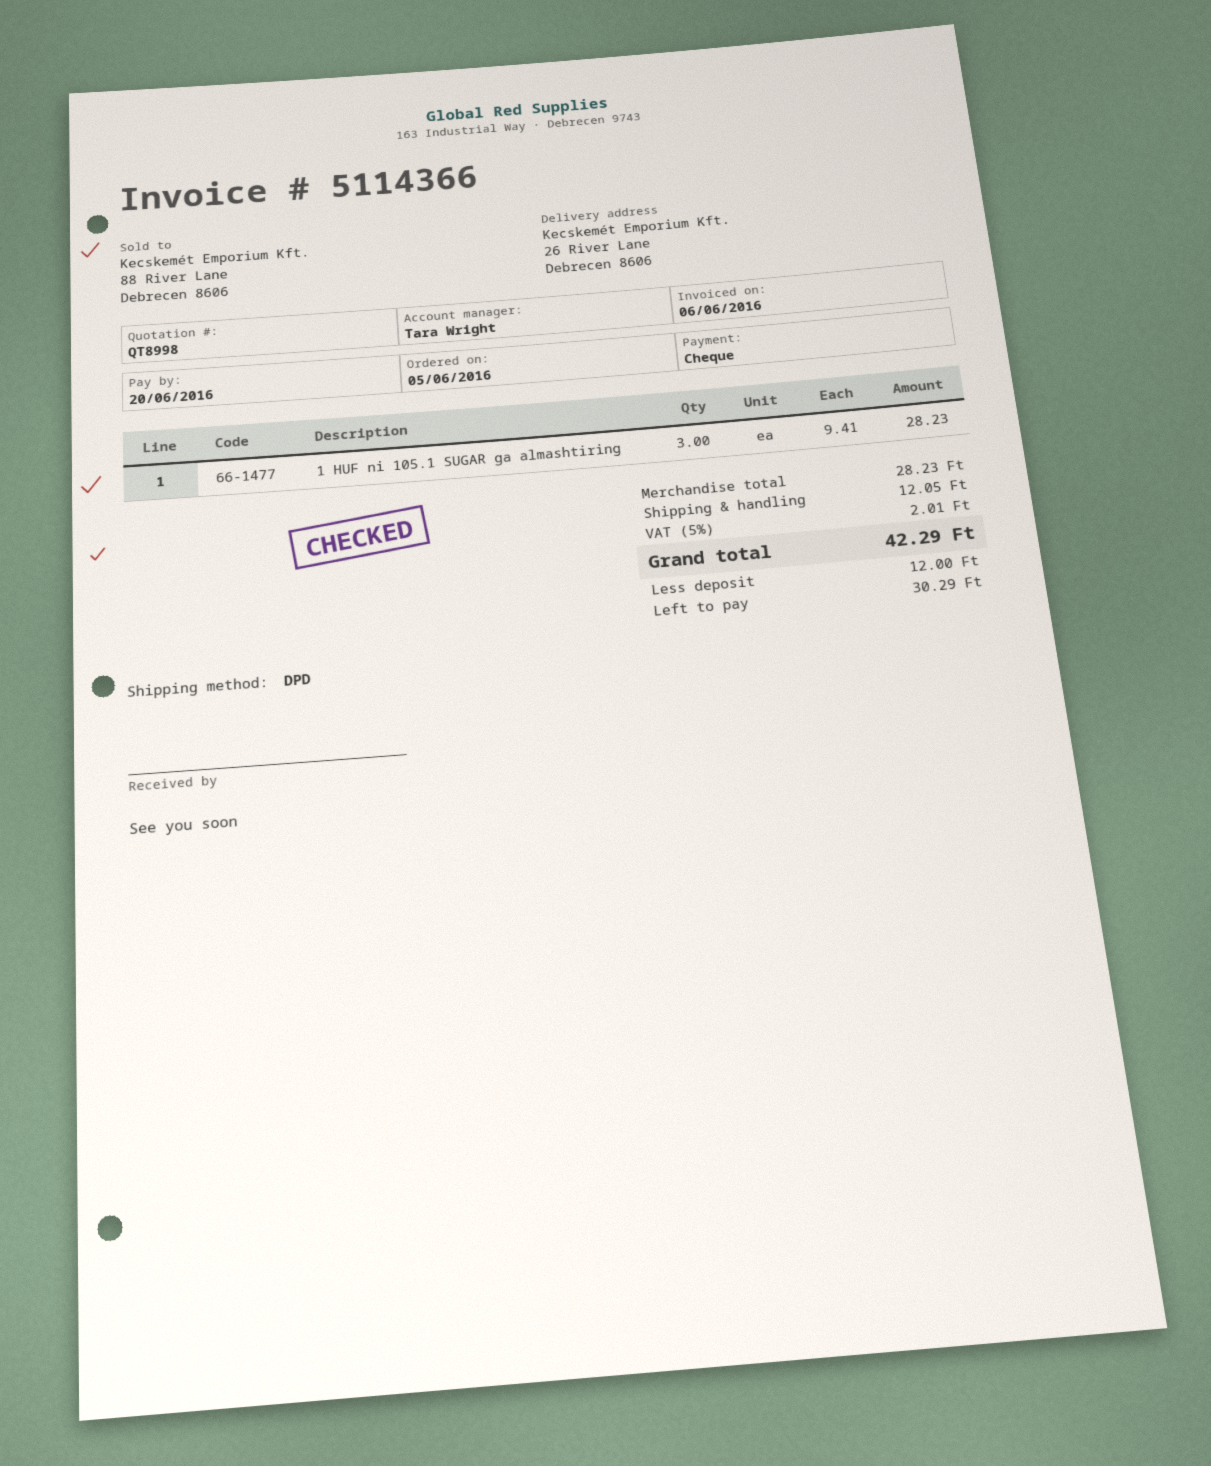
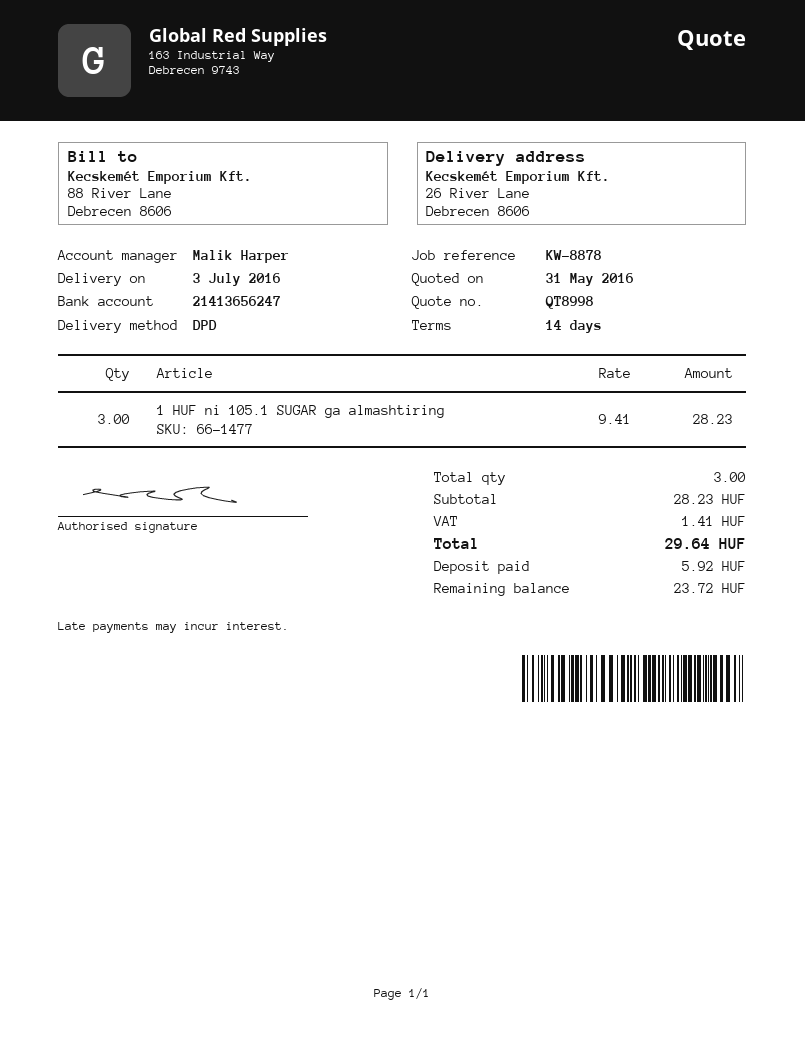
sales rep: Tara Wright -> Malik Harper
shipping: 12.05 -> none
tax: 2.01 -> 1.41
total: 42.29 -> 29.64
deposit: 12.00 -> 5.92
balance: 30.29 -> 23.72

